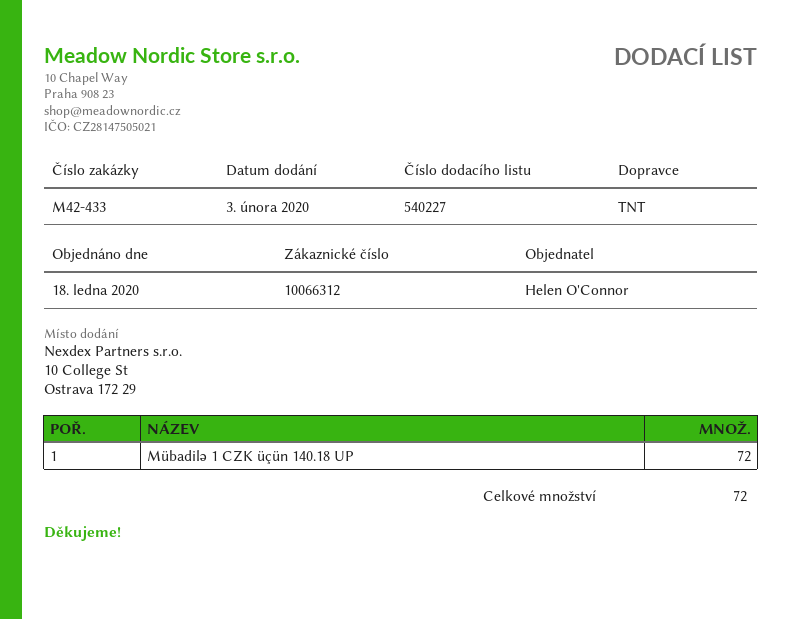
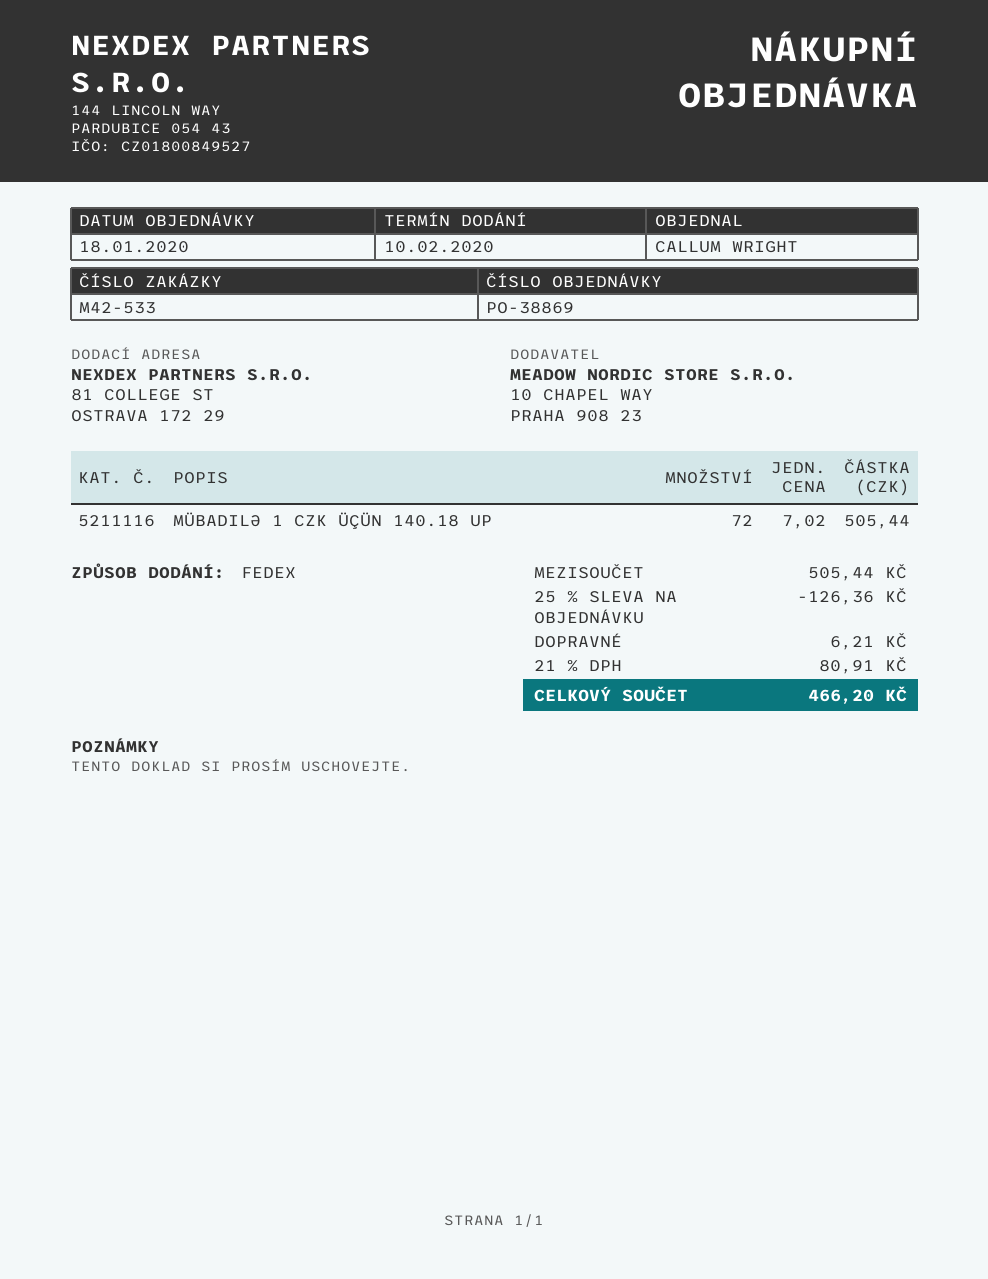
delivery date: 2020-02-03 -> 2020-02-10
reference: M42-433 -> M42-533
ordered by: Helen O'Connor -> CALLUM WRIGHT
shipping method: TNT -> FedEx
ship to: 10 College St, Ostrava 172 29 -> 81 COLLEGE ST, OSTRAVA 172 29

